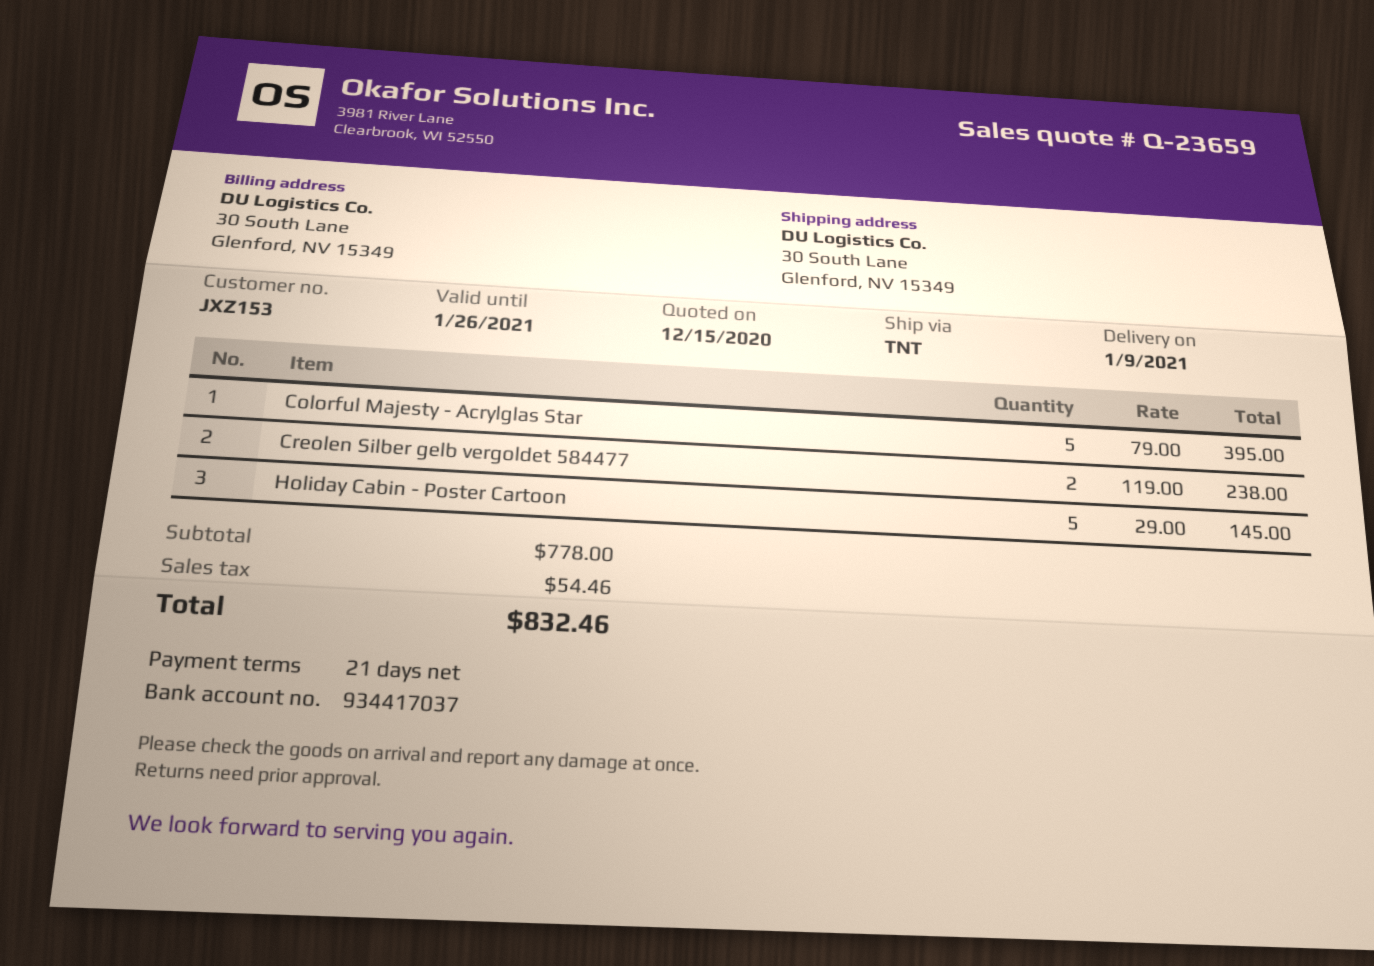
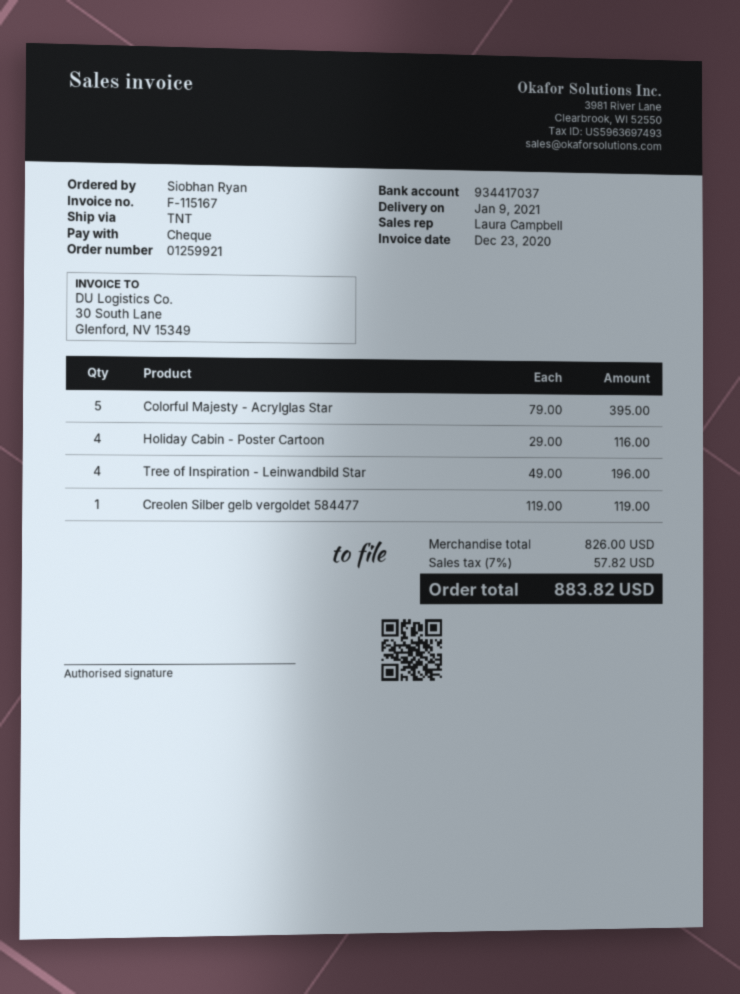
Creolen Silber gelb vergoldet 584477: 2 x 119.00 = 238.00 -> 1 x 119.00 = 119.00
Holiday Cabin - Poster Cartoon: 5 x 29.00 = 145.00 -> 4 x 29.00 = 116.00
Tree of Inspiration - Leinwandbild Star: none -> 4 x 49.00 = 196.00
subtotal: 778.00 -> 826.00
tax: 54.46 -> 57.82
total: 832.46 -> 883.82

